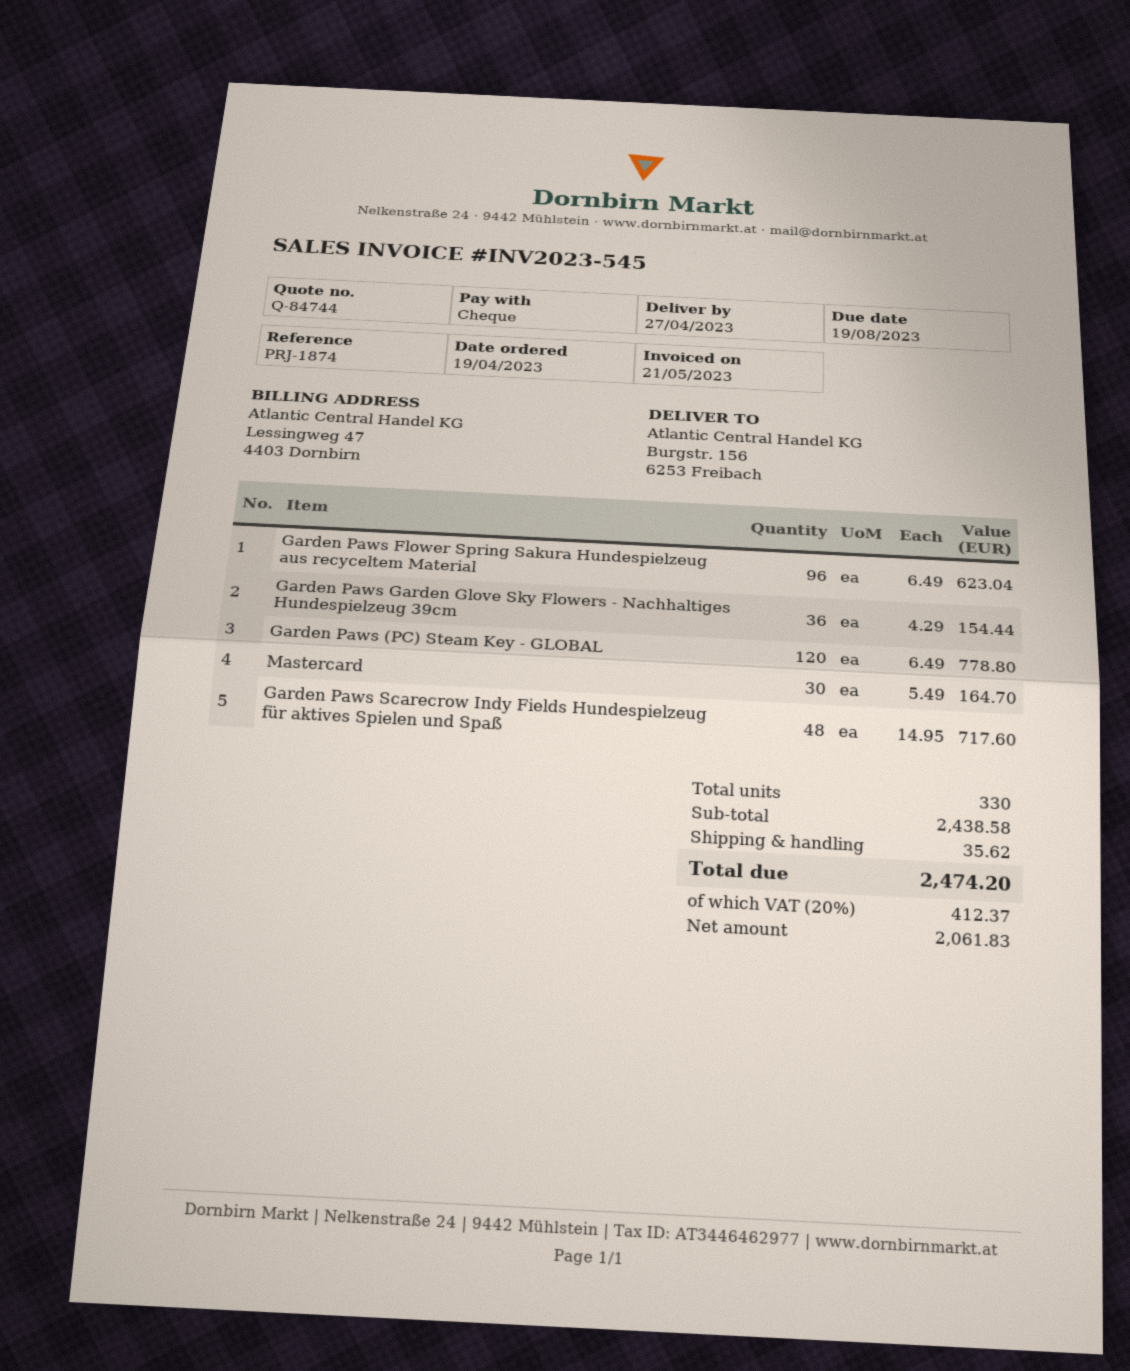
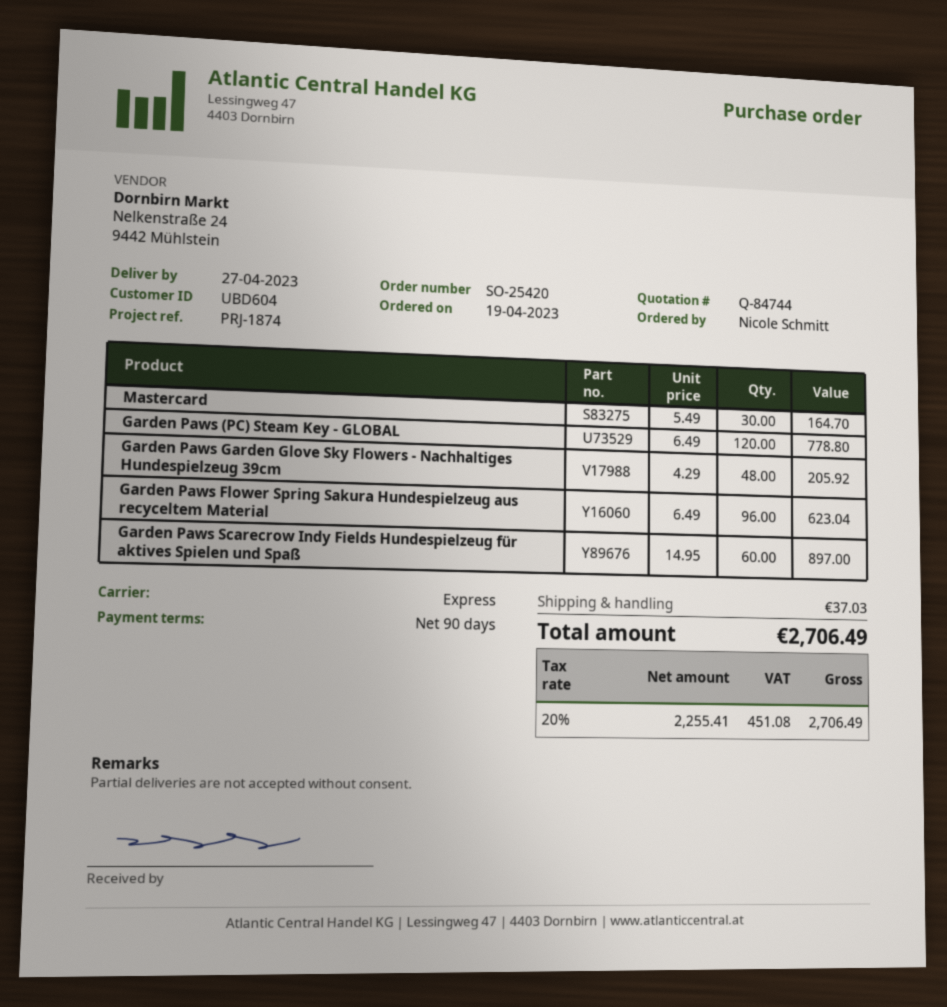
Garden Paws Garden Glove Sky Flowers - Nachhaltiges Hundespielzeug 39cm: 36 x 4.29 = 154.44 -> 48 x 4.29 = 205.92
Garden Paws Scarecrow Indy Fields Hundespielzeug für aktives Spielen und Spaß: 48 x 14.95 = 717.60 -> 60 x 14.95 = 897.00
shipping: 35.62 -> 37.03
net: 2061.83 -> 2255.41
tax: 20% = 412.37 -> 20% = 451.08
total: 2474.20 -> 2706.49

